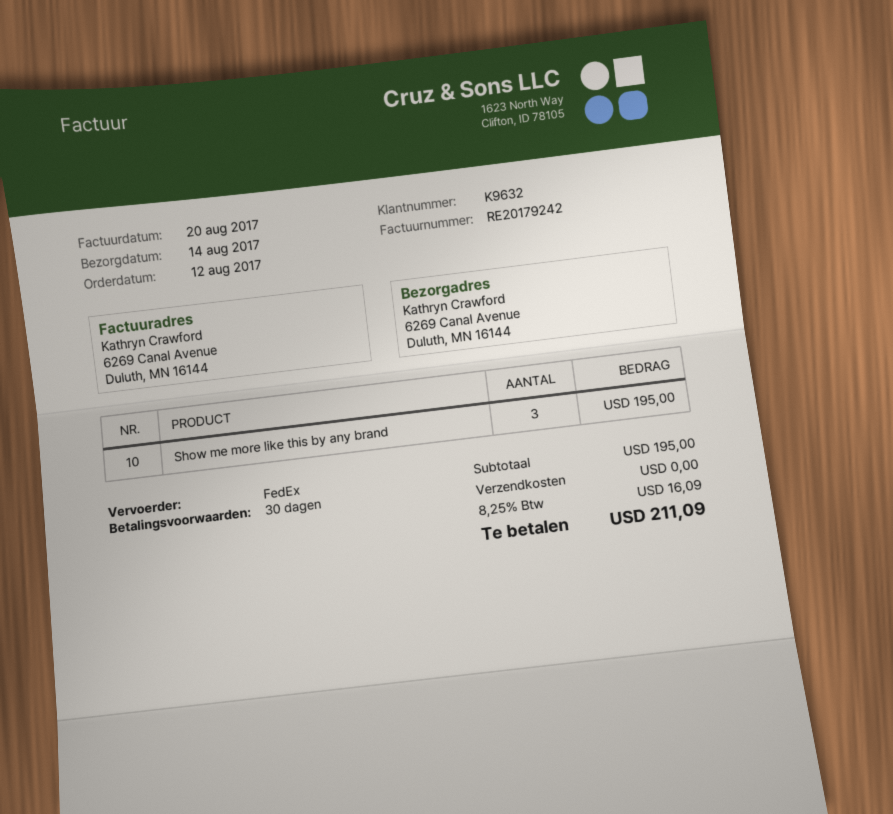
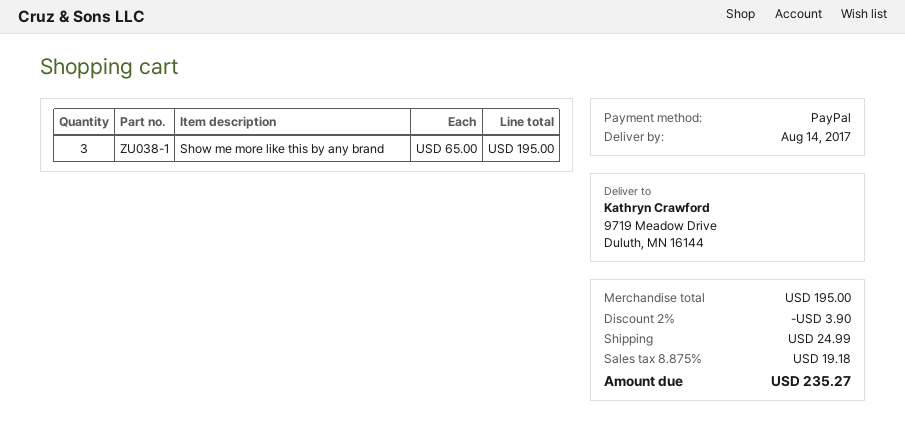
ship to: 6269 Canal Avenue, Duluth, MN 16144 -> 9719 Meadow Drive, Duluth, MN 16144
discount: none -> 2% = 3.90
shipping: 0.00 -> 24.99
tax: 8.25% = 16.09 -> 8.875% = 19.18
total: 211.09 -> 235.27

